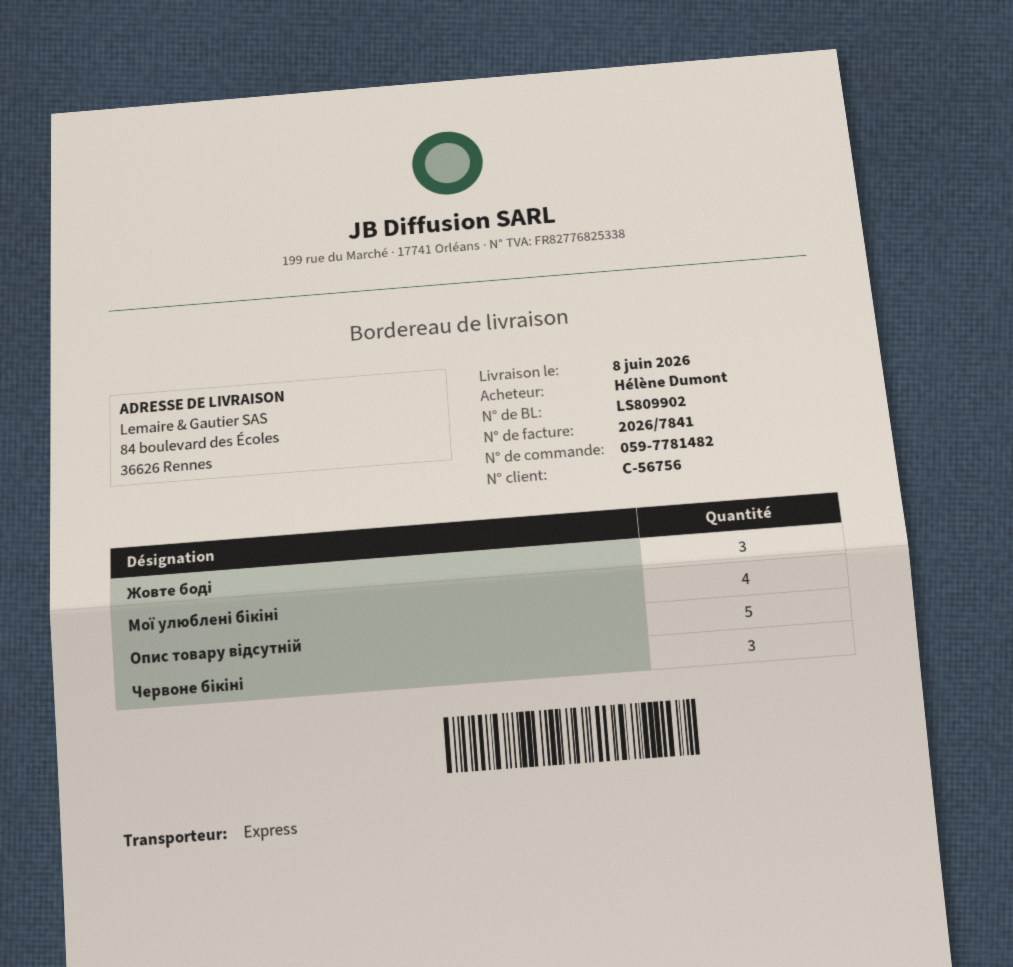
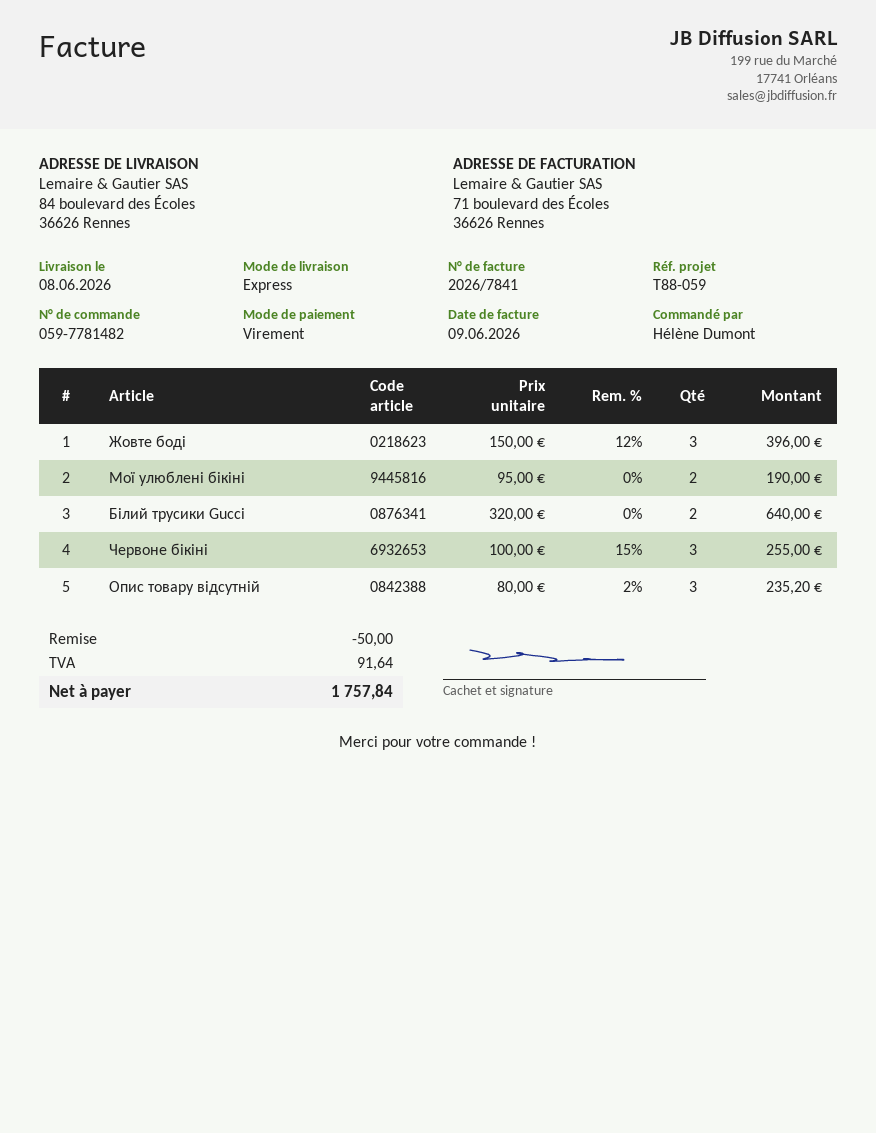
Мої улюблені бікіні: 4 -> 2
Опис товару відсутній: 5 -> 3
Білий трусики Gucci: none -> 2

